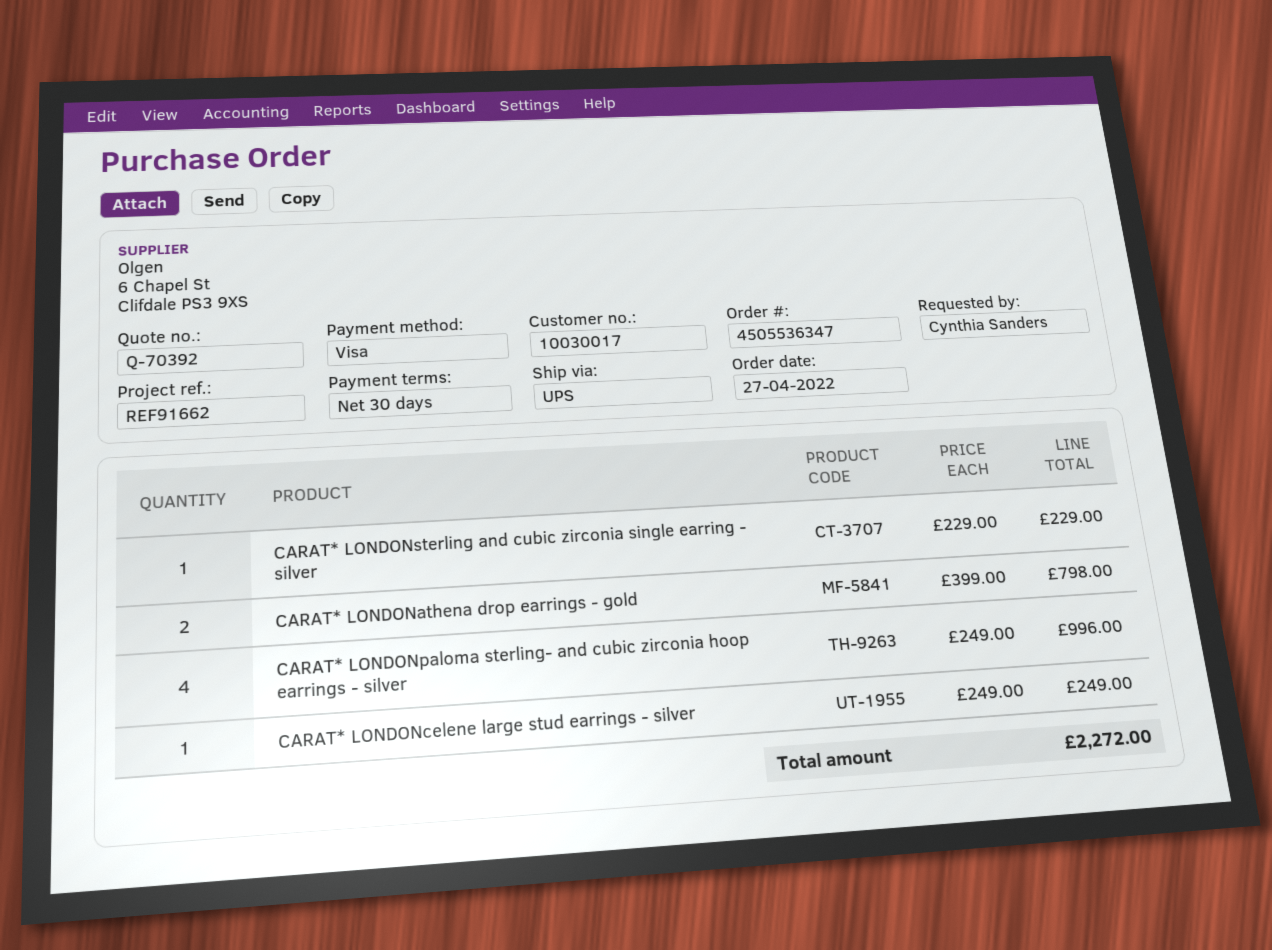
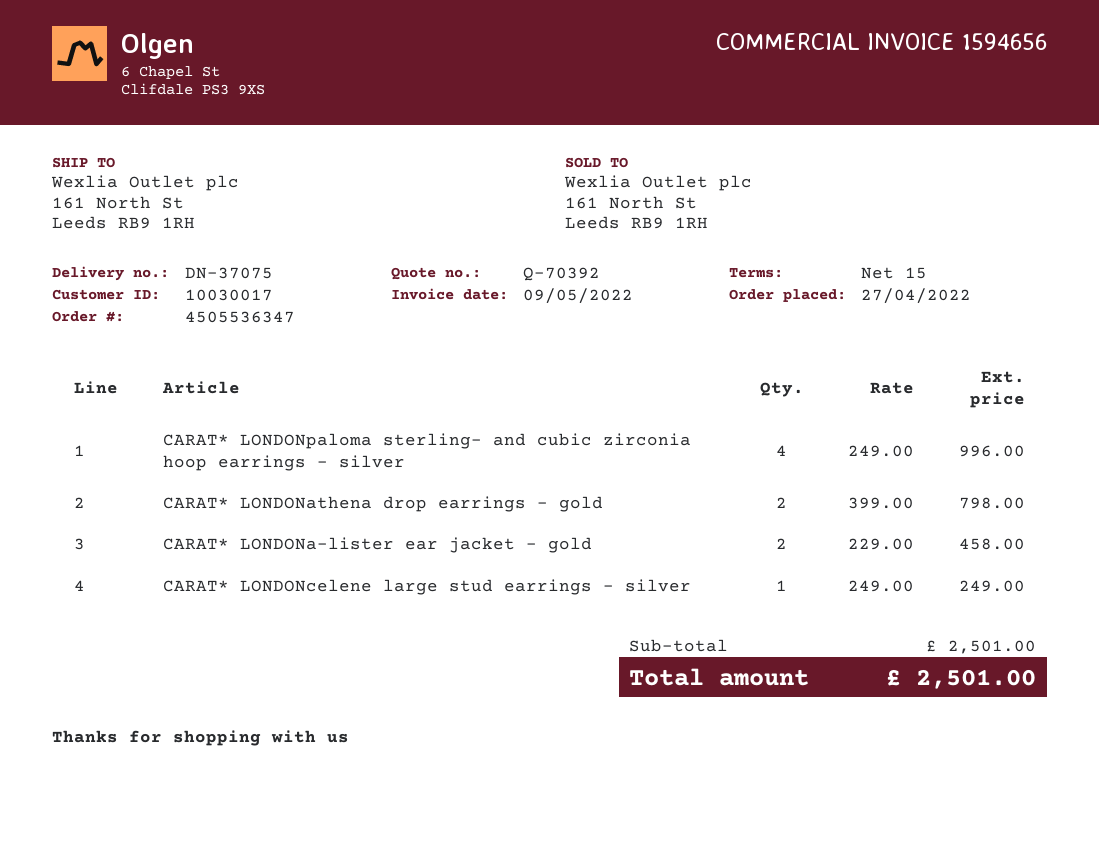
payment terms: 30 days -> 15 days
CARAT* LONDONsterling and cubic zirconia single earring - silver: 1 x 229.00 = 229.00 -> none
CARAT* LONDONa-lister ear jacket - gold: none -> 2 x 229.00 = 458.00
total: 2272.00 -> 2501.00

